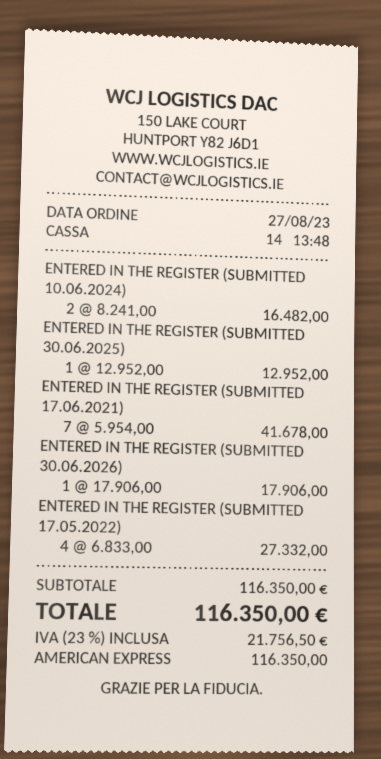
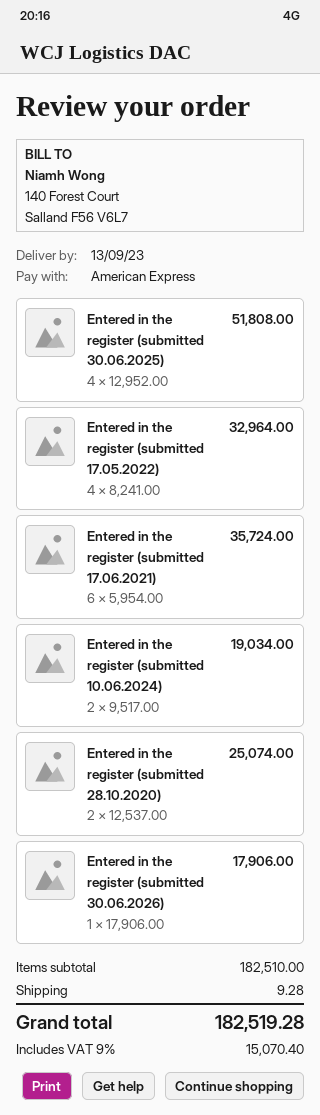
ENTERED IN THE REGISTER (SUBMITTED 10.06.2024): 2 x 8241.00 = 16482.00 -> 2 x 9517.00 = 19034.00
ENTERED IN THE REGISTER (SUBMITTED 30.06.2025): 1 x 12952.00 = 12952.00 -> 4 x 12952.00 = 51808.00
ENTERED IN THE REGISTER (SUBMITTED 17.06.2021): 7 x 5954.00 = 41678.00 -> 6 x 5954.00 = 35724.00
ENTERED IN THE REGISTER (SUBMITTED 17.05.2022): 4 x 6833.00 = 27332.00 -> 4 x 8241.00 = 32964.00
Entered in the register (submitted 28.10.2020): none -> 2 x 12537.00 = 25074.00
subtotal: 116350.00 -> 182510.00
shipping: none -> 9.28
tax: 23% = 21756.50 -> 9% = 15070.40
total: 116350.00 -> 182519.28

